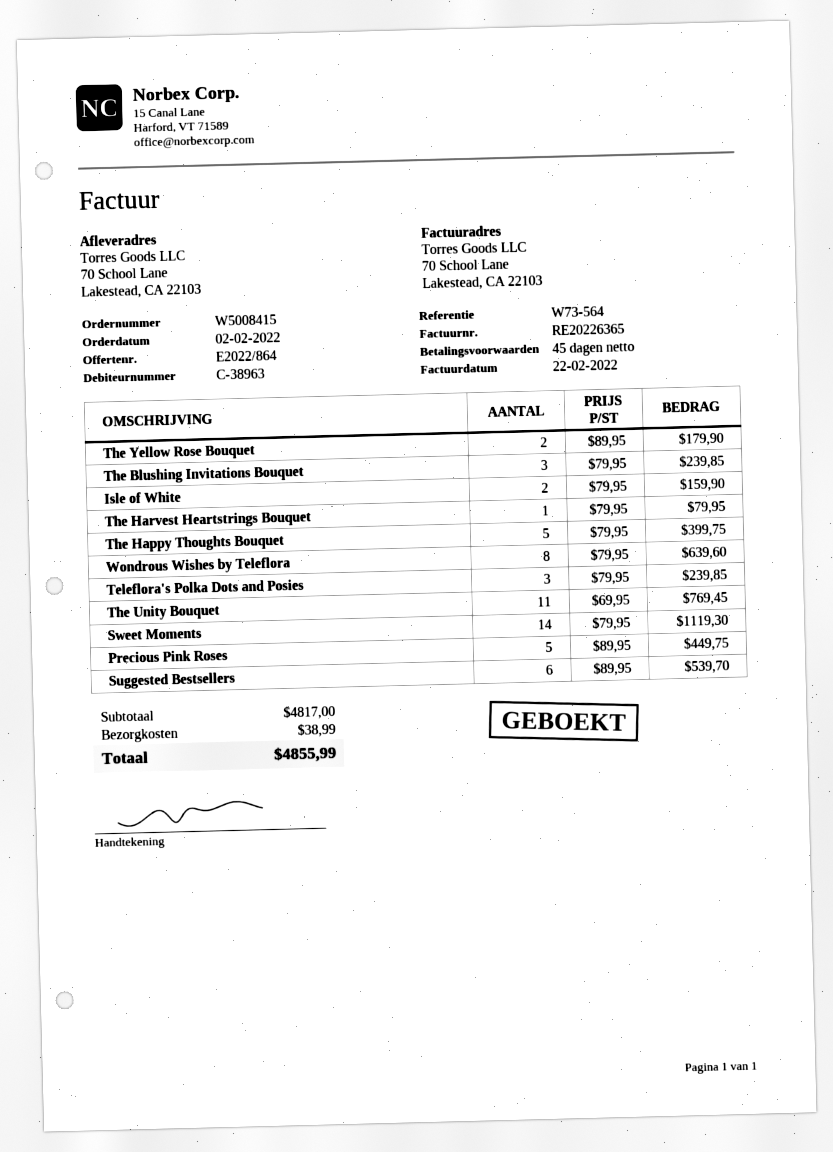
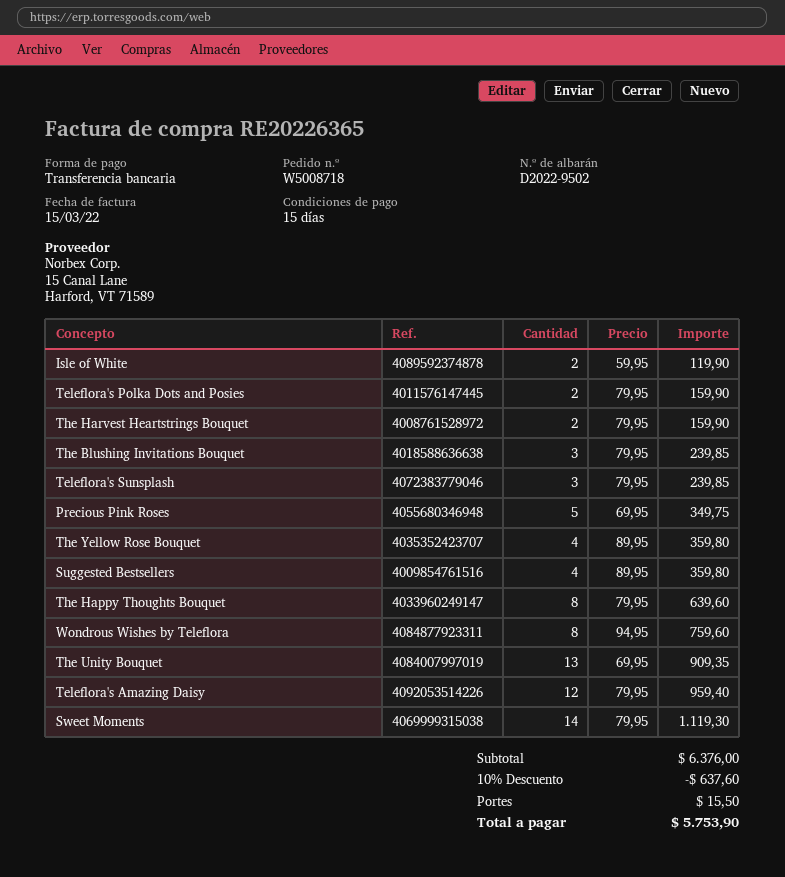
order number: W5008415 -> W5008718
invoice date: 2022-02-22 -> 2022-03-15
payment terms: 45 days -> 15 days
The Yellow Rose Bouquet: 2 x 89.95 = 179.90 -> 4 x 89.95 = 359.80
Isle of White: 2 x 79.95 = 159.90 -> 2 x 59.95 = 119.90
The Harvest Heartstrings Bouquet: 1 x 79.95 = 79.95 -> 2 x 79.95 = 159.90
The Happy Thoughts Bouquet: 5 x 79.95 = 399.75 -> 8 x 79.95 = 639.60
Wondrous Wishes by Teleflora: 8 x 79.95 = 639.60 -> 8 x 94.95 = 759.60
Teleflora's Polka Dots and Posies: 3 x 79.95 = 239.85 -> 2 x 79.95 = 159.90
The Unity Bouquet: 11 x 69.95 = 769.45 -> 13 x 69.95 = 909.35
Precious Pink Roses: 5 x 89.95 = 449.75 -> 5 x 69.95 = 349.75
Suggested Bestsellers: 6 x 89.95 = 539.70 -> 4 x 89.95 = 359.80
Teleflora's Sunsplash: none -> 3 x 79.95 = 239.85
Teleflora's Amazing Daisy: none -> 12 x 79.95 = 959.40
subtotal: 4817.00 -> 6376.00
discount: none -> 10% = 637.60
shipping: 38.99 -> 15.50
total: 4855.99 -> 5753.90

